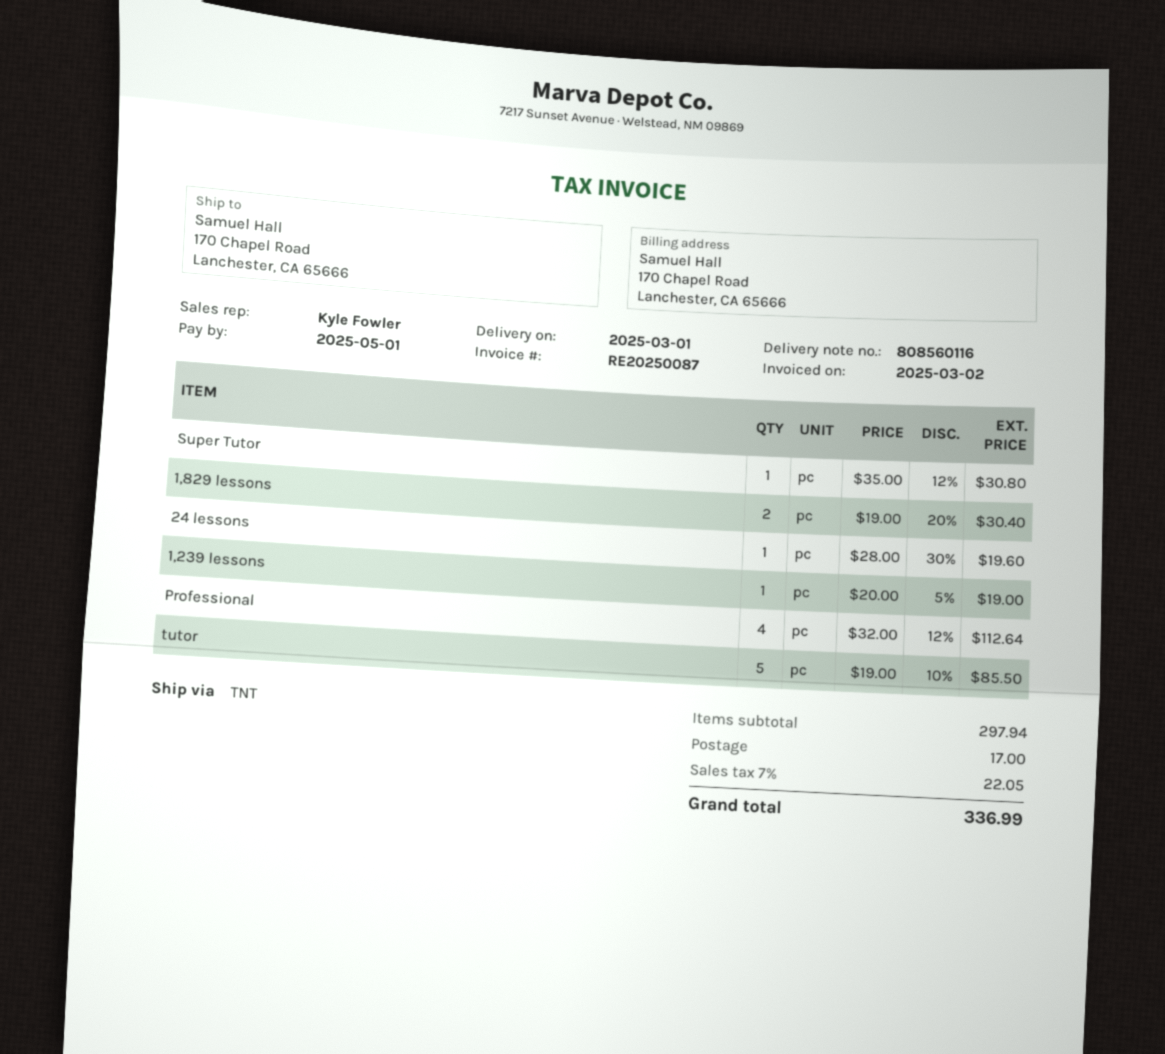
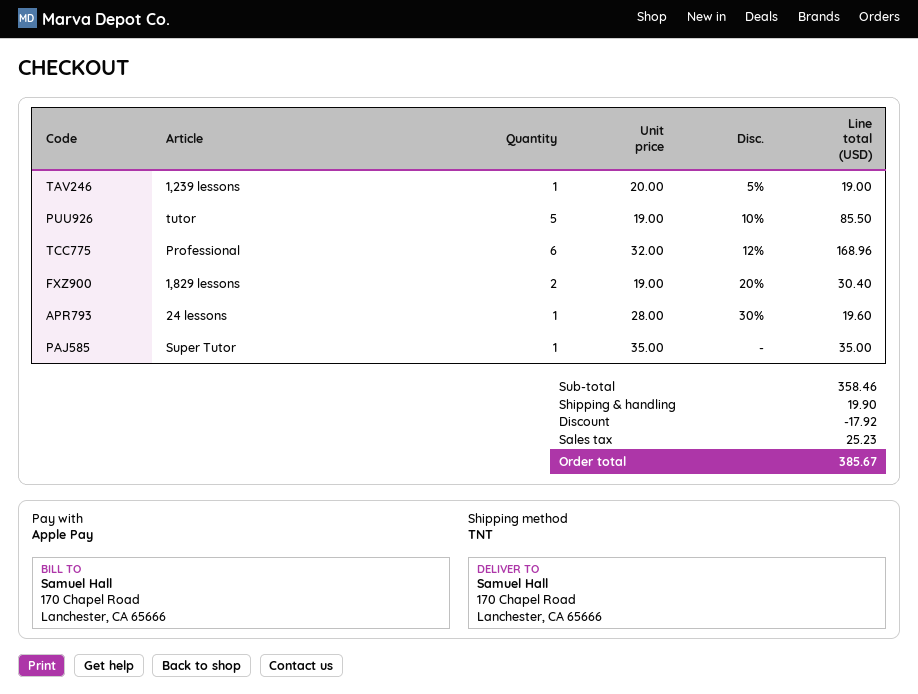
Super Tutor: 1 x 35.00 - 12% = 30.80 -> 1 x 35.00 = 35.00
Professional: 4 x 32.00 - 12% = 112.64 -> 6 x 32.00 - 12% = 168.96
subtotal: 297.94 -> 358.46
discount: none -> 17.92
shipping: 17.00 -> 19.90
tax: 22.05 -> 25.23
total: 336.99 -> 385.67

